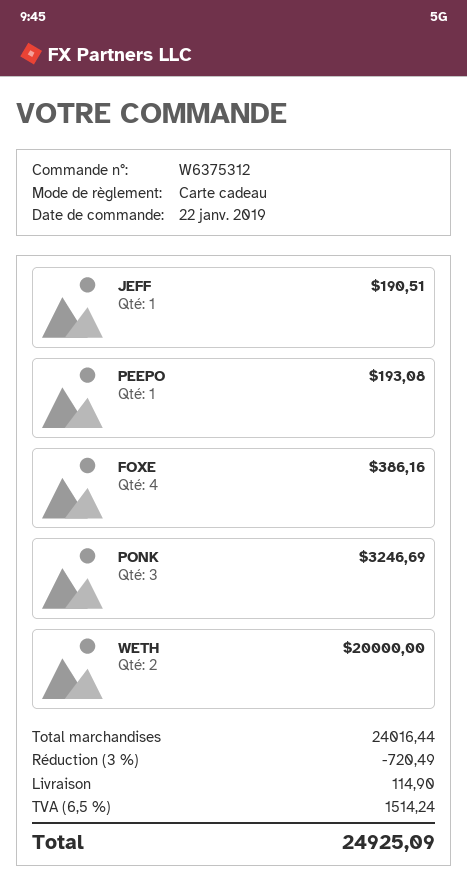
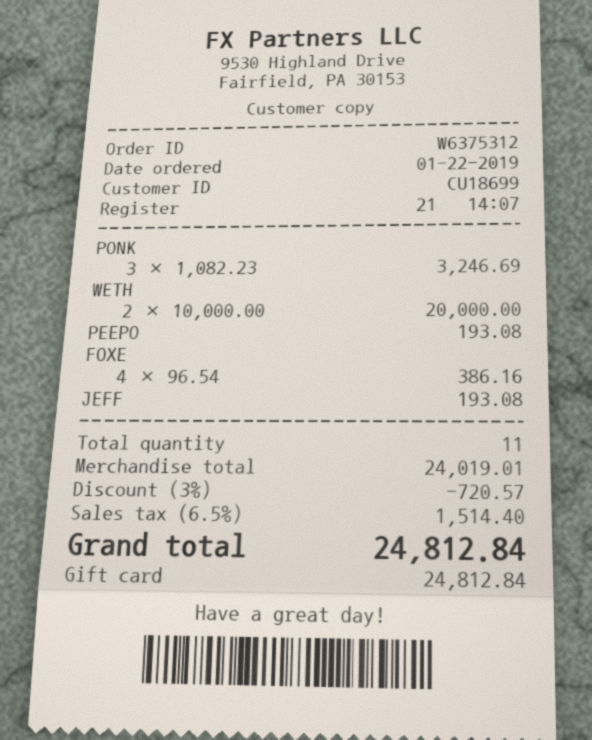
JEFF: 1 for 190.51 -> 1 for 193.08
subtotal: 24016.44 -> 24019.01
discount: 3% = 720.49 -> 3% = 720.57
shipping: 114.90 -> none
tax: 6.5% = 1514.24 -> 6.5% = 1514.40
total: 24925.09 -> 24812.84

